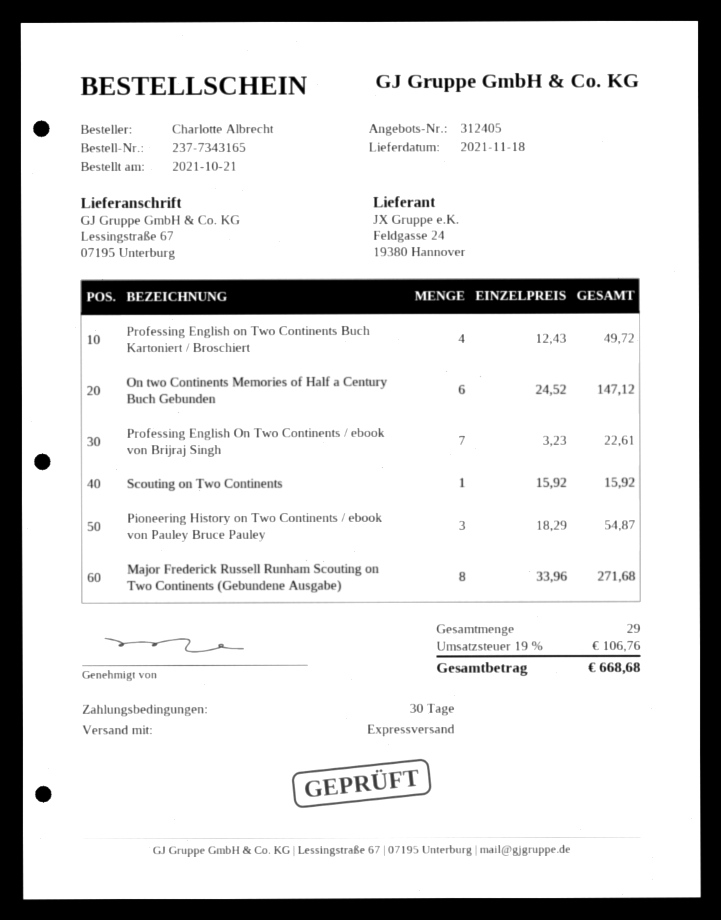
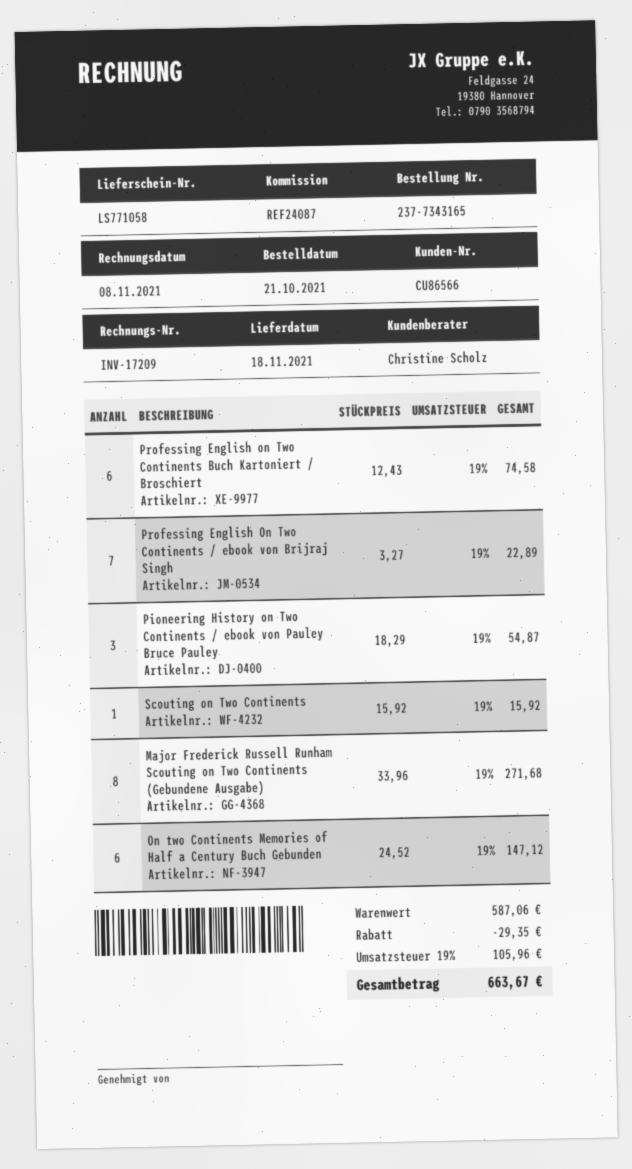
Professing English on Two Continents Buch Kartoniert / Broschiert: 4 x 12.43 = 49.72 -> 6 x 12.43 = 74.58
Professing English On Two Continents / ebook von Brijraj Singh: 7 x 3.23 = 22.61 -> 7 x 3.27 = 22.89
discount: none -> 29.35
tax: 19% = 106.76 -> 19% = 105.96
total: 668.68 -> 663.67

